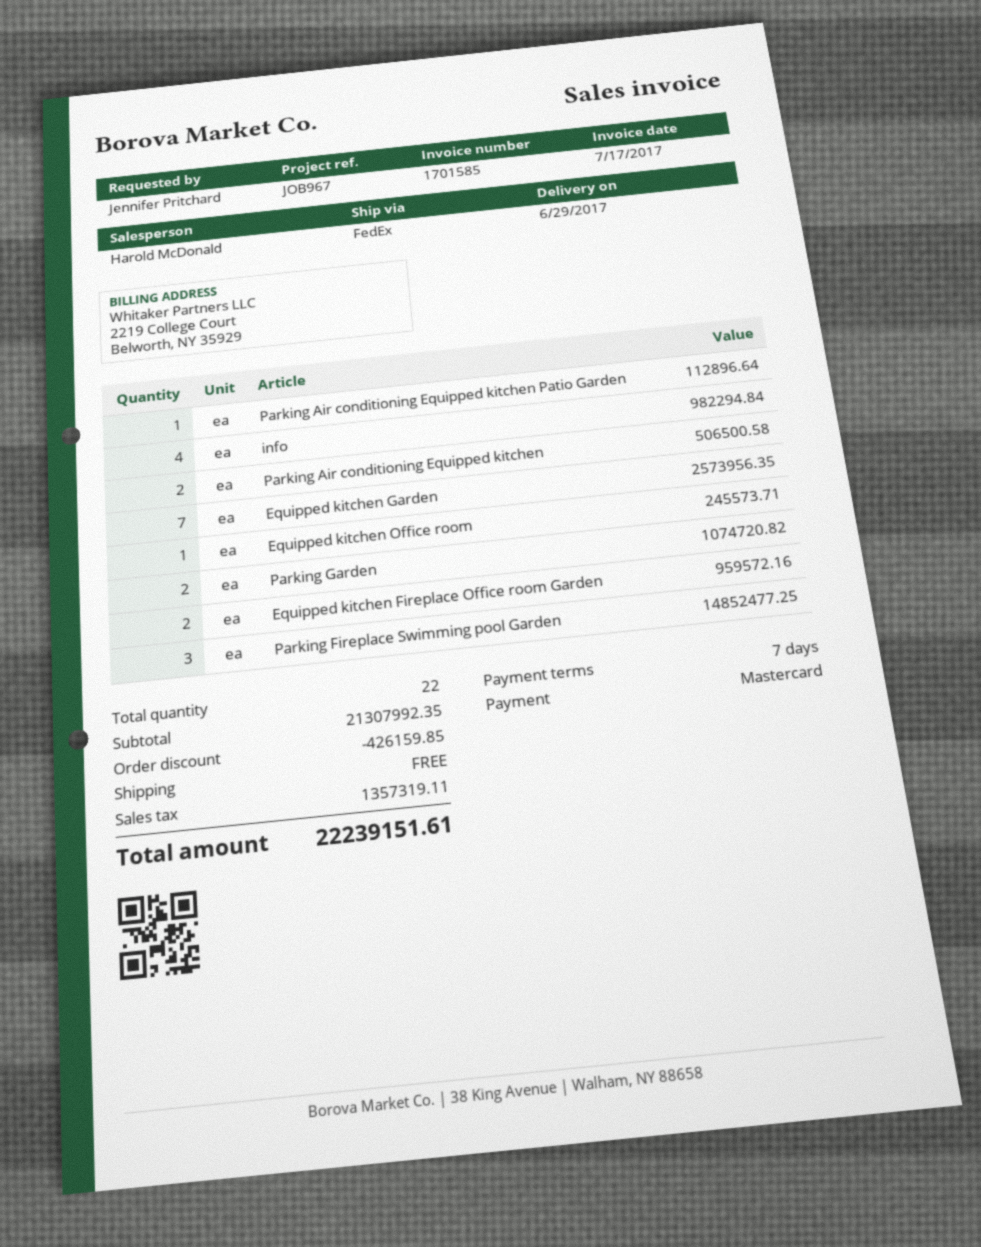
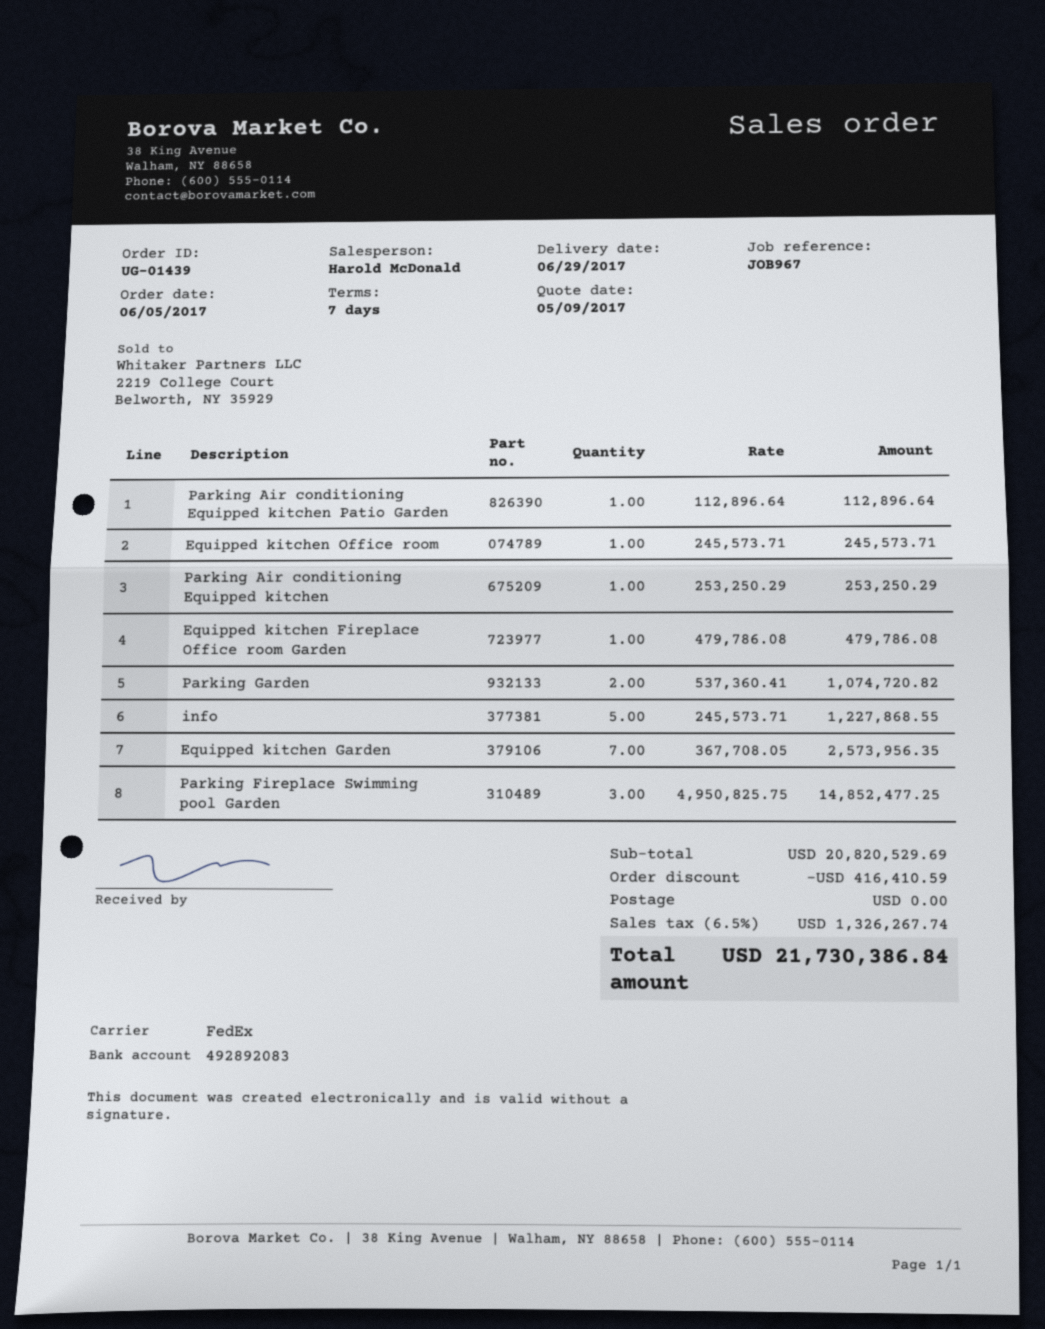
info: 4 for 982294.84 -> 5 for 1227868.55
Parking Air conditioning Equipped kitchen: 2 for 506500.58 -> 1 for 253250.29
Equipped kitchen Fireplace Office room Garden: 2 for 959572.16 -> 1 for 479786.08
subtotal: 21307992.35 -> 20820529.69
discount: 426159.85 -> 416410.59
tax: 1357319.11 -> 1326267.74
total: 22239151.61 -> 21730386.84

